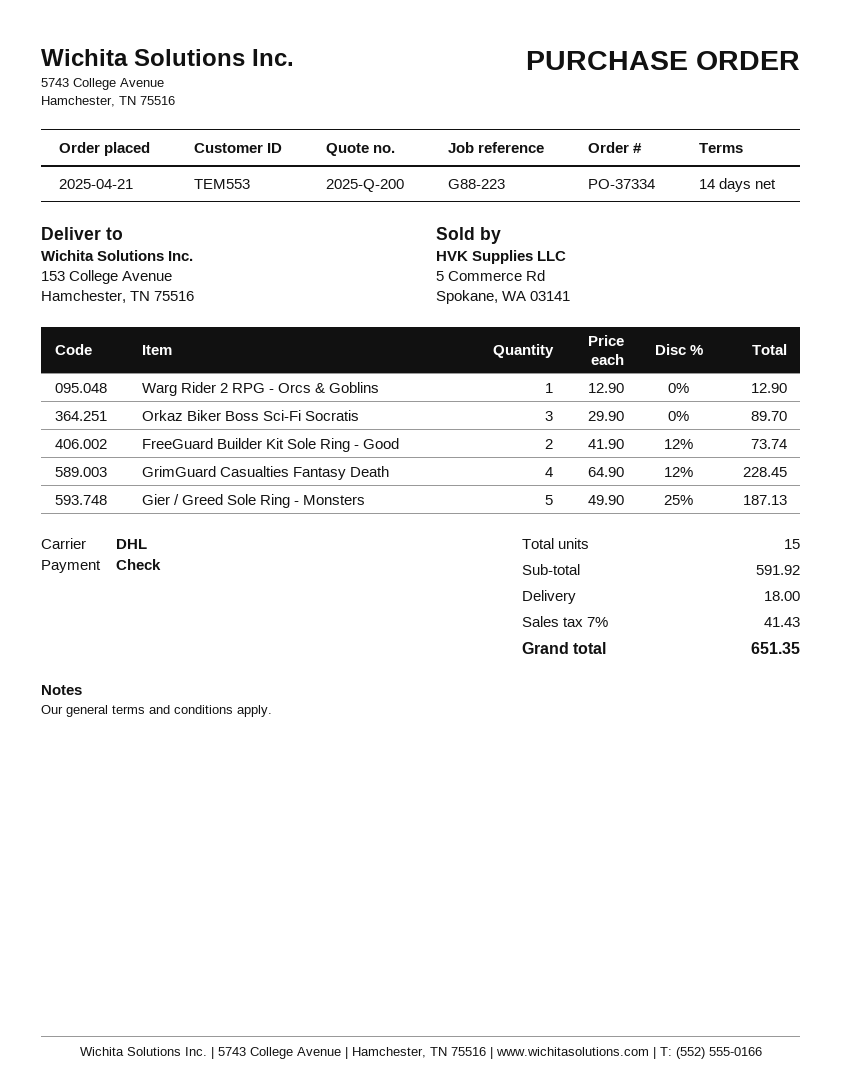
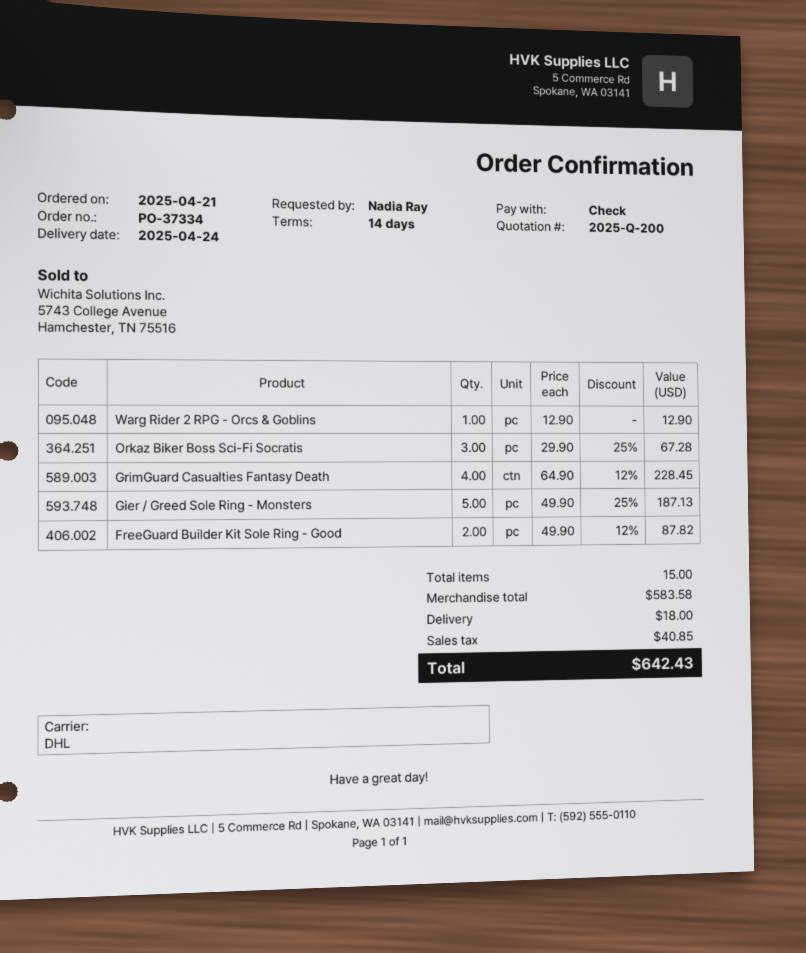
Orkaz Biker Boss Sci-Fi Socratis: 3 x 29.90 = 89.70 -> 3 x 29.90 - 25% = 67.28
FreeGuard Builder Kit Sole Ring - Good: 2 x 41.90 - 12% = 73.74 -> 2 x 49.90 - 12% = 87.82
subtotal: 591.92 -> 583.58
tax: 41.43 -> 40.85
total: 651.35 -> 642.43

